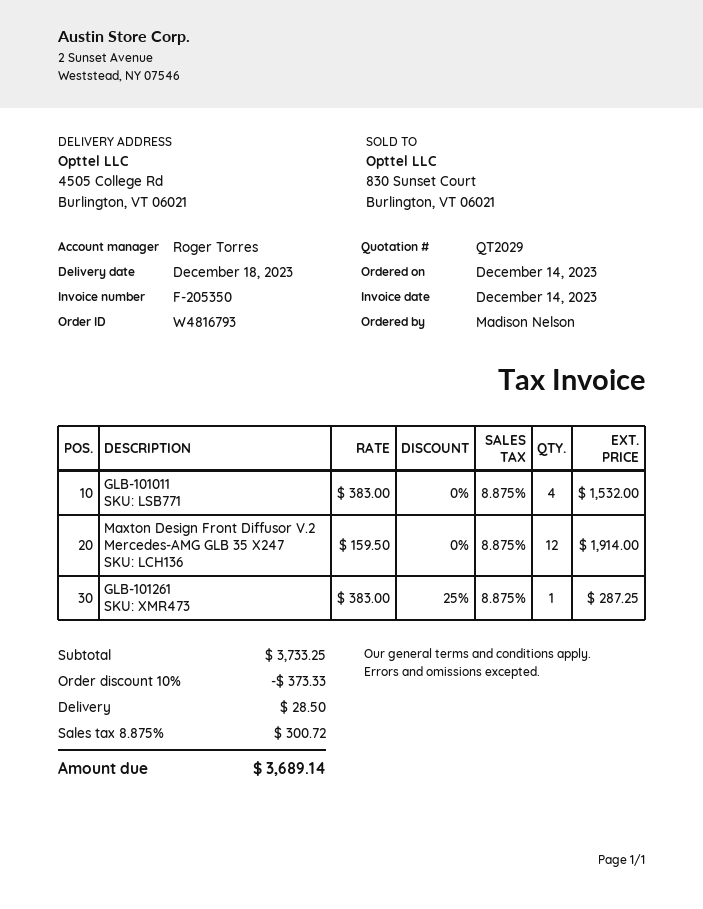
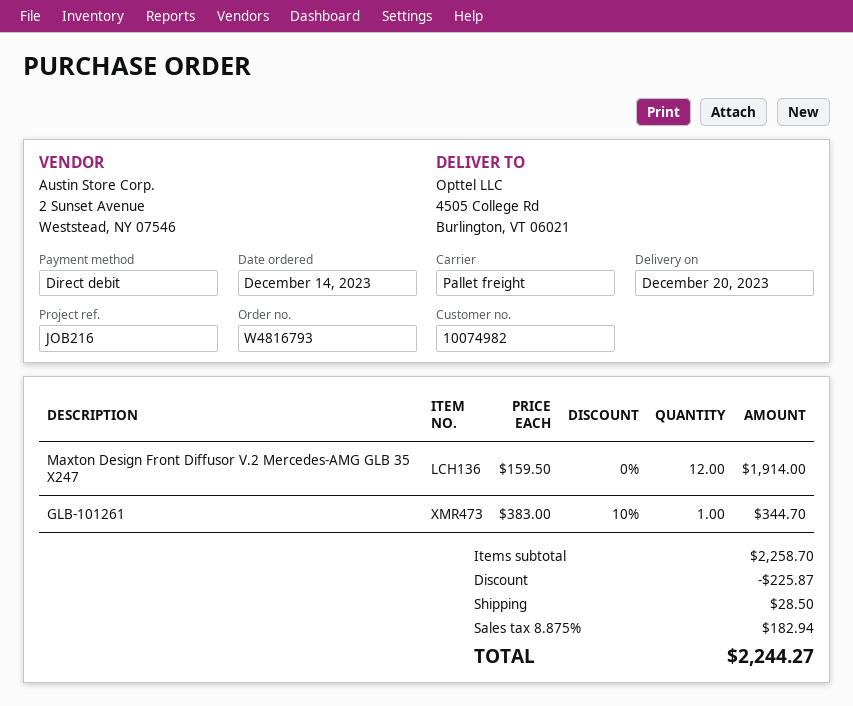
delivery date: 2023-12-18 -> 2023-12-20
GLB-101011: 4 x 383.00 = 1532.00 -> none
GLB-101261: 1 x 383.00 - 25% = 287.25 -> 1 x 383.00 - 10% = 344.70
subtotal: 3733.25 -> 2258.70
discount: 373.33 -> 225.87
tax: 8.875% = 300.72 -> 8.875% = 182.94
total: 3689.14 -> 2244.27

